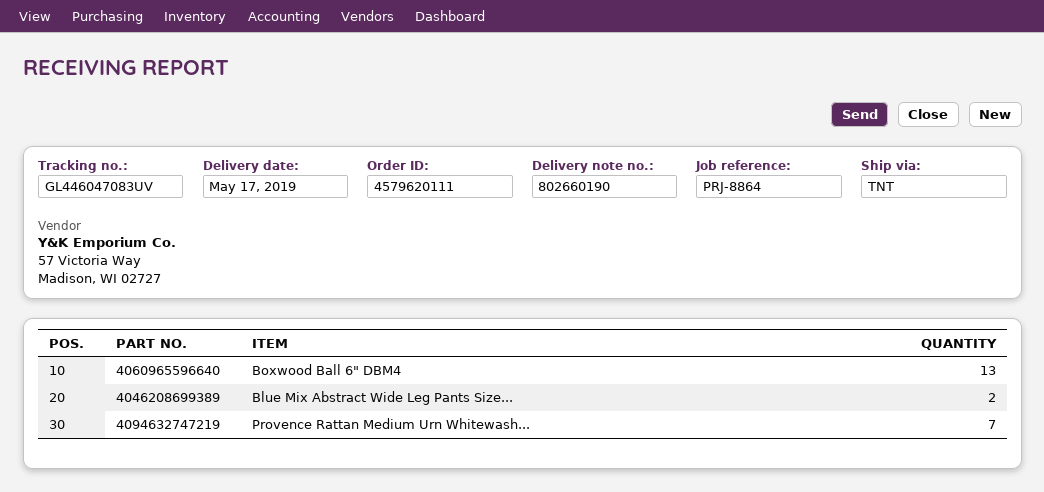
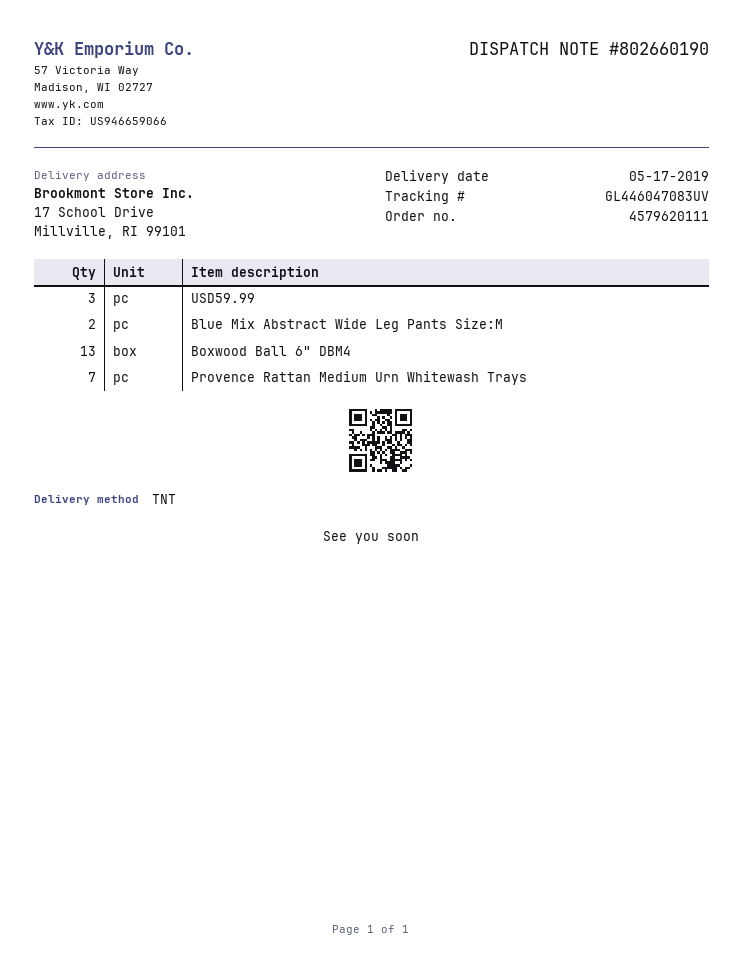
USD59.99: none -> 3

